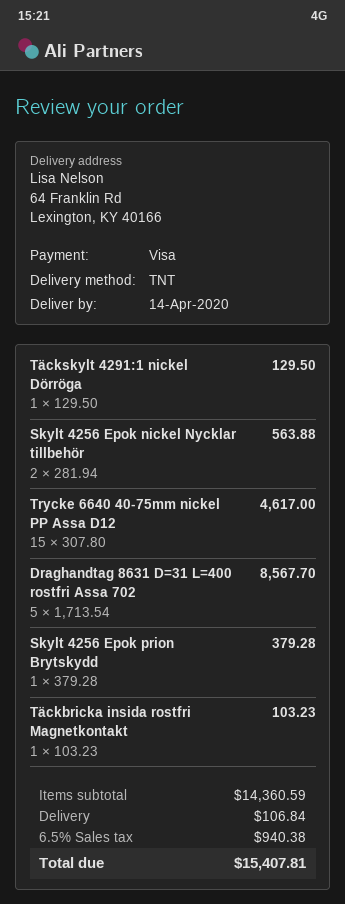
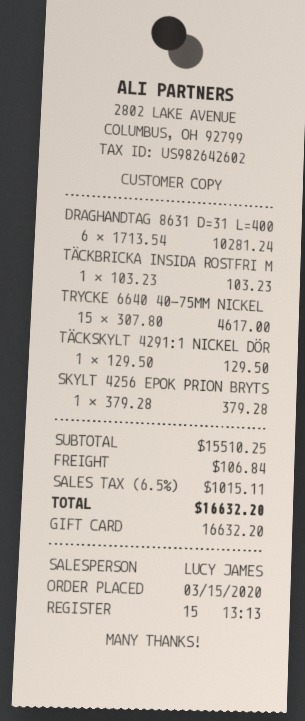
payment method: Visa -> gift card
Skylt 4256 Epok nickel Nycklar tillbehör: 2 x 281.94 = 563.88 -> none
Draghandtag 8631 D=31 L=400 rostfri Assa 702: 5 x 1713.54 = 8567.70 -> 6 x 1713.54 = 10281.24
subtotal: 14360.59 -> 15510.25
tax: 6.5% = 940.38 -> 6.5% = 1015.11
total: 15407.81 -> 16632.20

